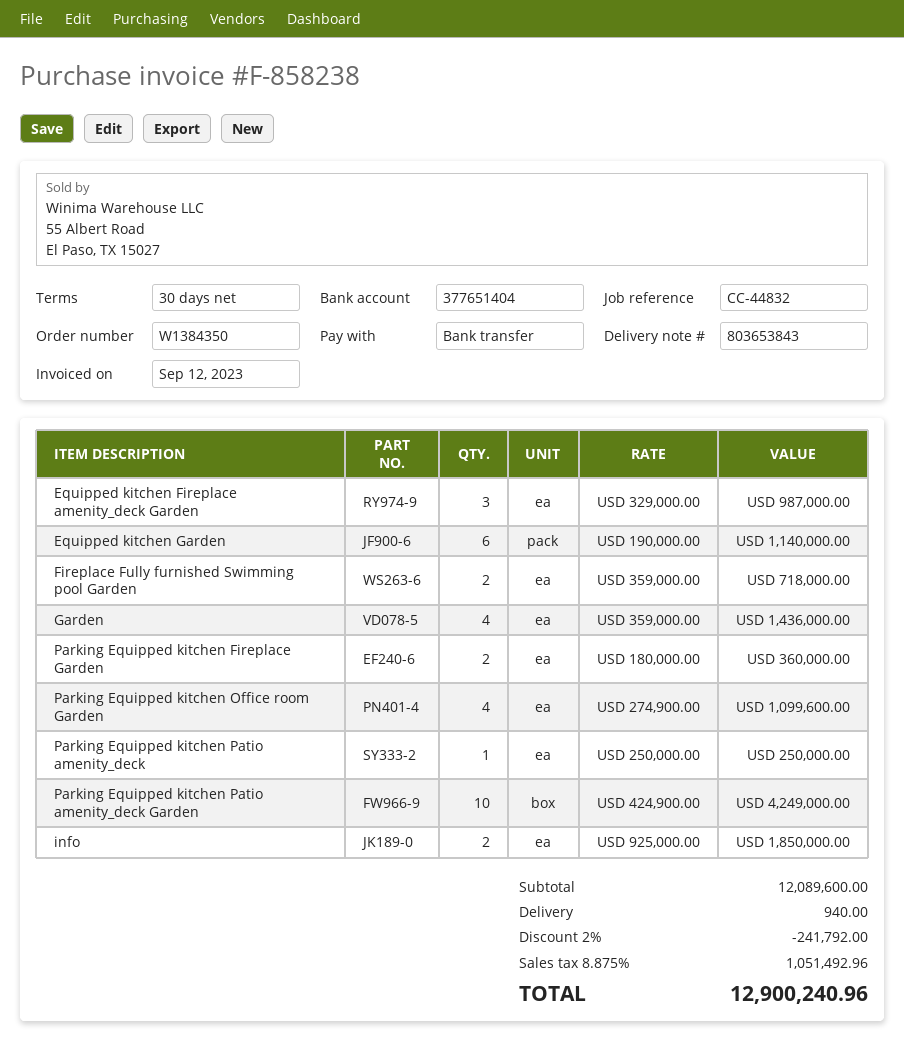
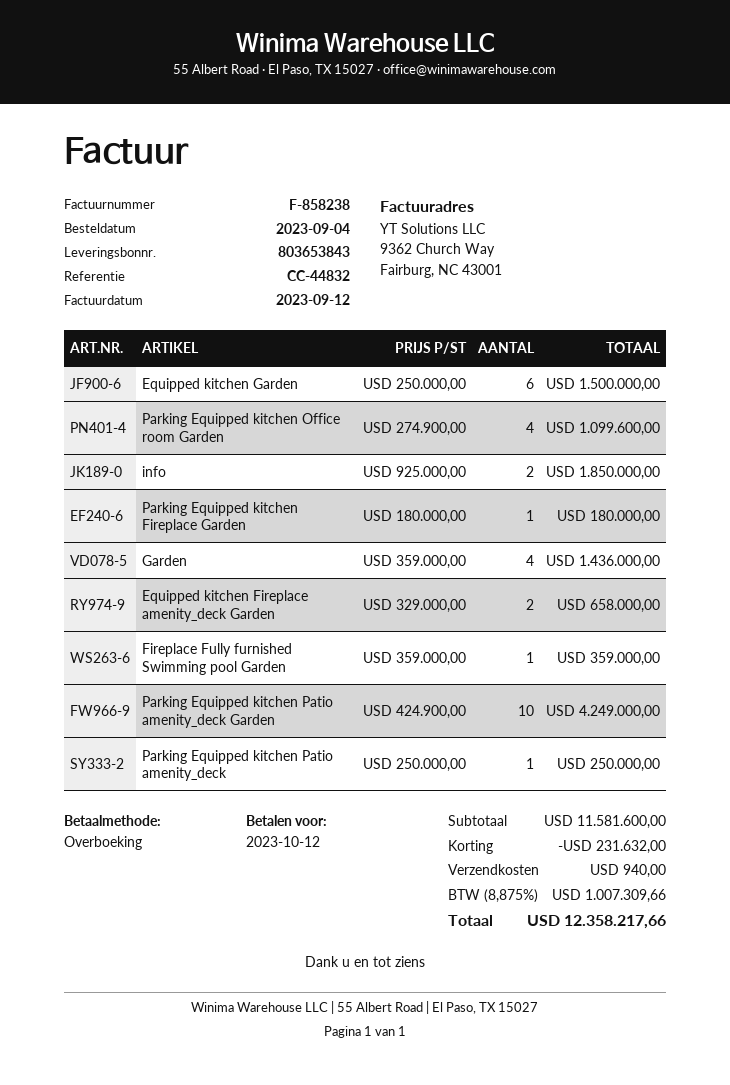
Equipped kitchen Fireplace amenity_deck Garden: 3 x 329000.00 = 987000.00 -> 2 x 329000.00 = 658000.00
Equipped kitchen Garden: 6 x 190000.00 = 1140000.00 -> 6 x 250000.00 = 1500000.00
Fireplace Fully furnished Swimming pool Garden: 2 x 359000.00 = 718000.00 -> 1 x 359000.00 = 359000.00
Parking Equipped kitchen Fireplace Garden: 2 x 180000.00 = 360000.00 -> 1 x 180000.00 = 180000.00
subtotal: 12089600.00 -> 11581600.00
discount: 241792.00 -> 231632.00
tax: 8.875% = 1051492.96 -> 8.875% = 1007309.66
total: 12900240.96 -> 12358217.66

